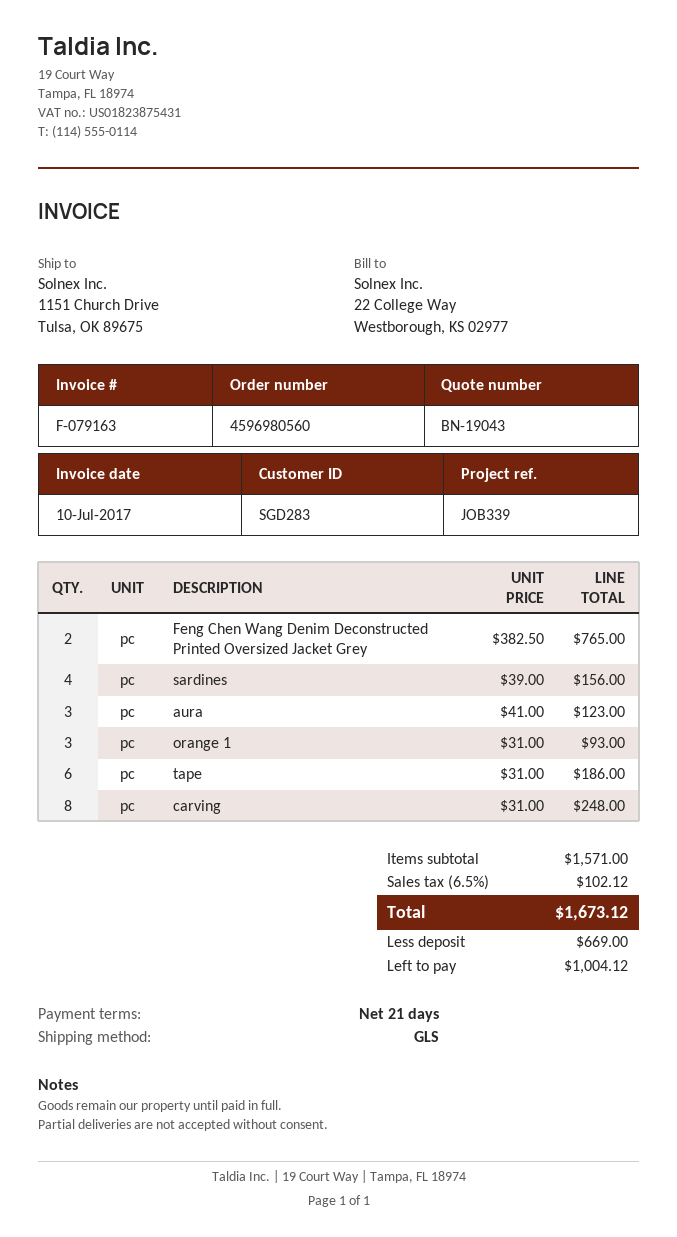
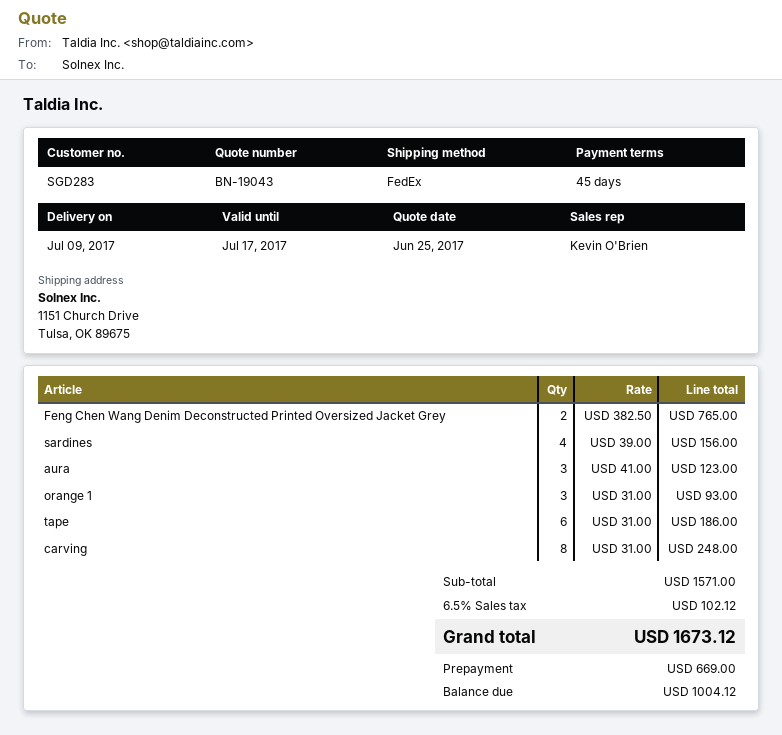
payment terms: 21 days -> 45 days
shipping method: GLS -> FedEx

